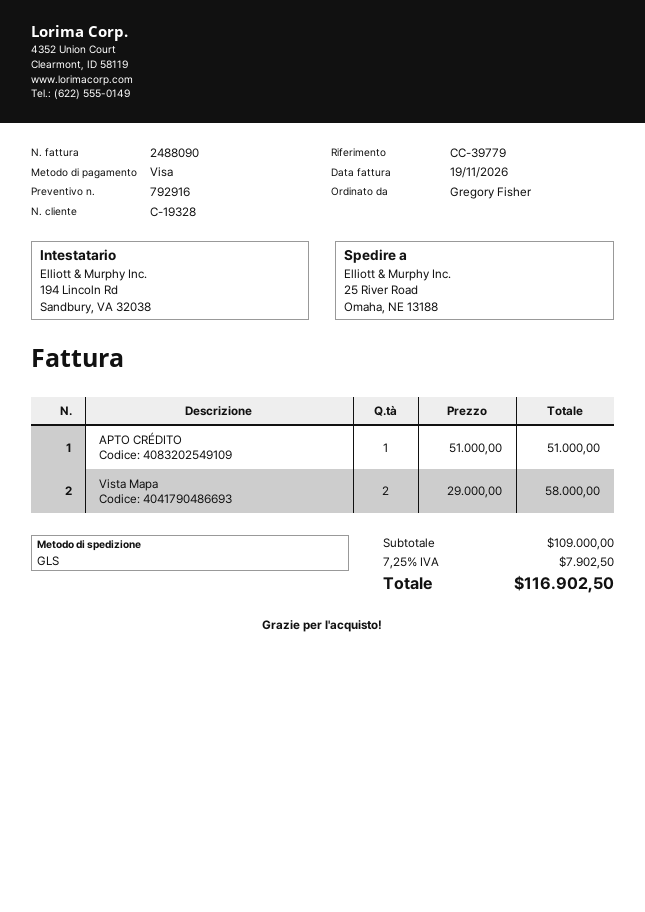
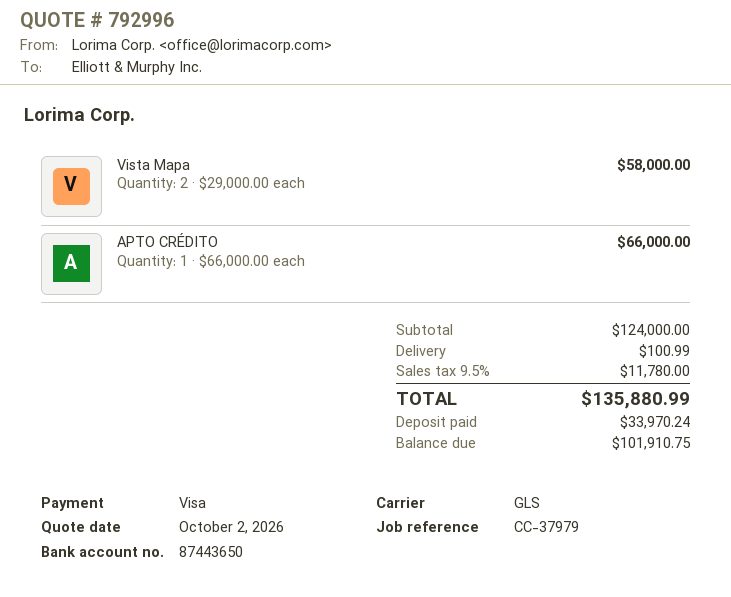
quote number: 792916 -> 792996
reference: CC-39779 -> CC-37979
APTO CRÉDITO: 1 x 51000.00 = 51000.00 -> 1 x 66000.00 = 66000.00
subtotal: 109000.00 -> 124000.00
shipping: none -> 100.99
tax: 7.25% = 7902.50 -> 9.5% = 11780.00
total: 116902.50 -> 135880.99

